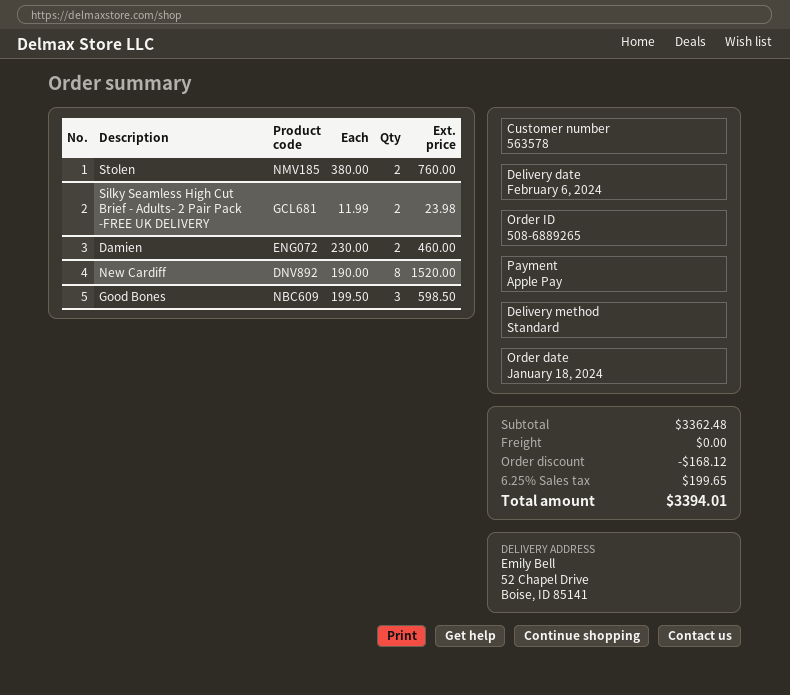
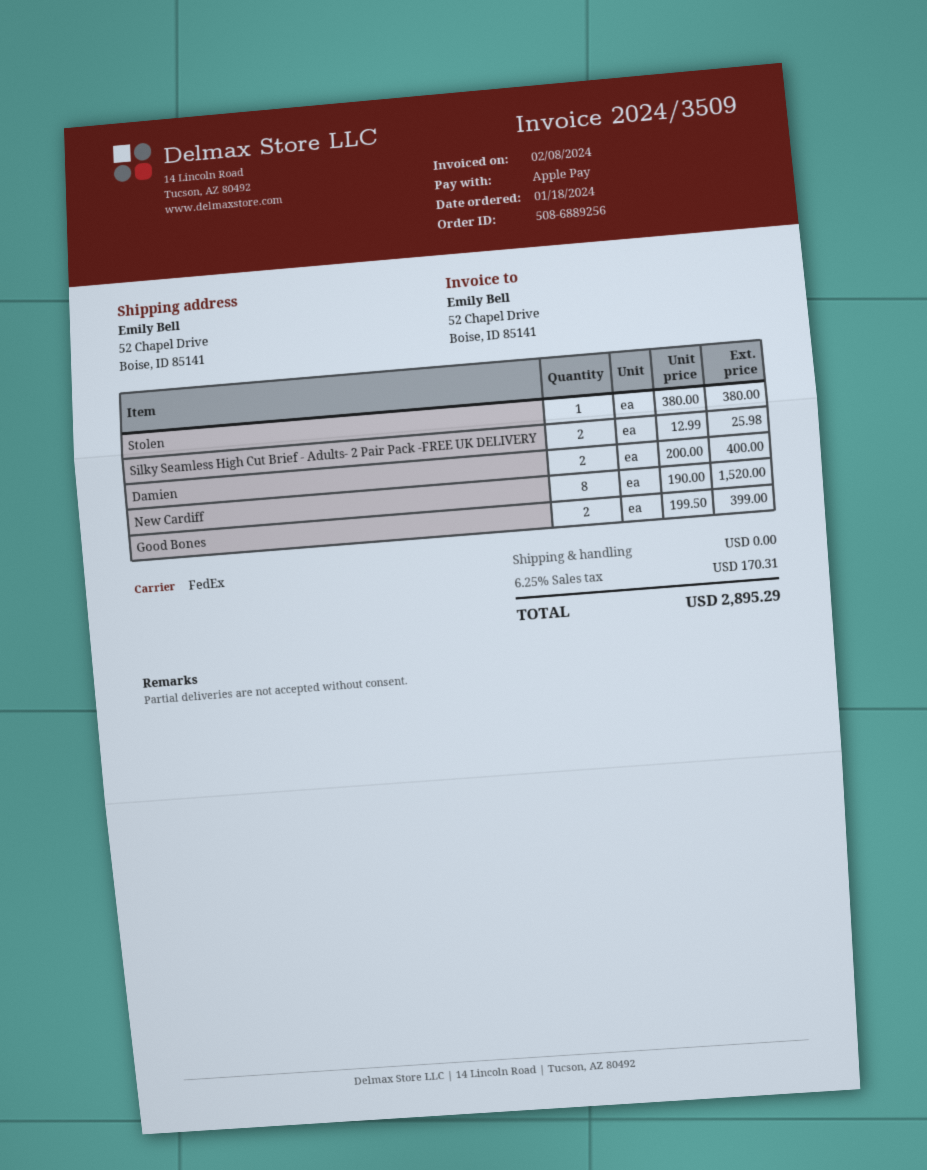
order number: 508-6889265 -> 508-6889256
shipping method: standard -> FedEx
Stolen: 2 x 380.00 = 760.00 -> 1 x 380.00 = 380.00
Silky Seamless High Cut Brief - Adults- 2 Pair Pack -FREE UK DELIVERY: 2 x 11.99 = 23.98 -> 2 x 12.99 = 25.98
Damien: 2 x 230.00 = 460.00 -> 2 x 200.00 = 400.00
Good Bones: 3 x 199.50 = 598.50 -> 2 x 199.50 = 399.00
discount: 168.12 -> none
tax: 6.25% = 199.65 -> 6.25% = 170.31
total: 3394.01 -> 2895.29

